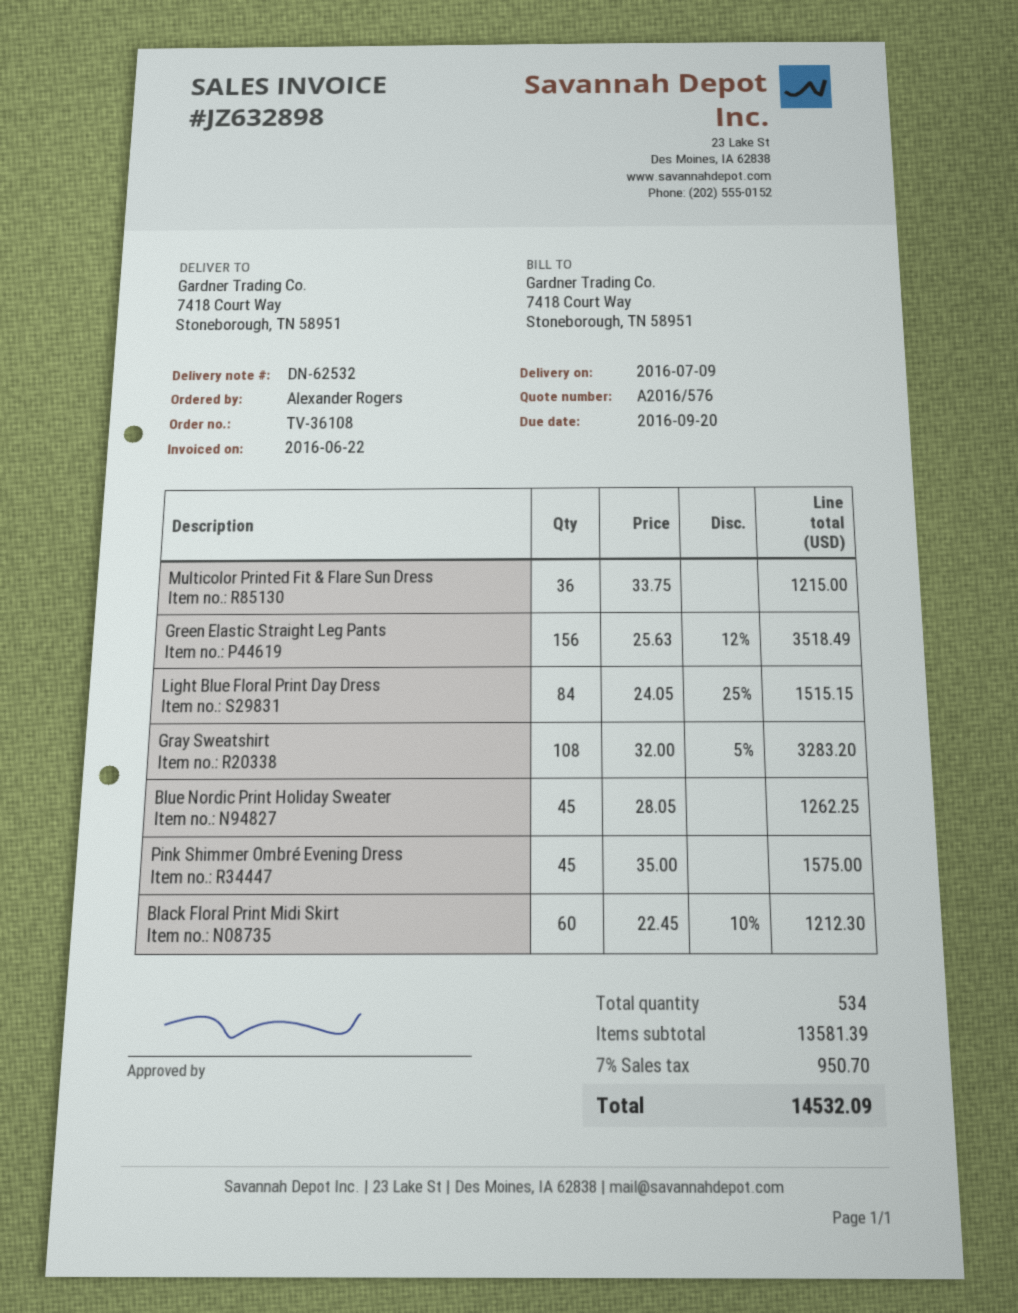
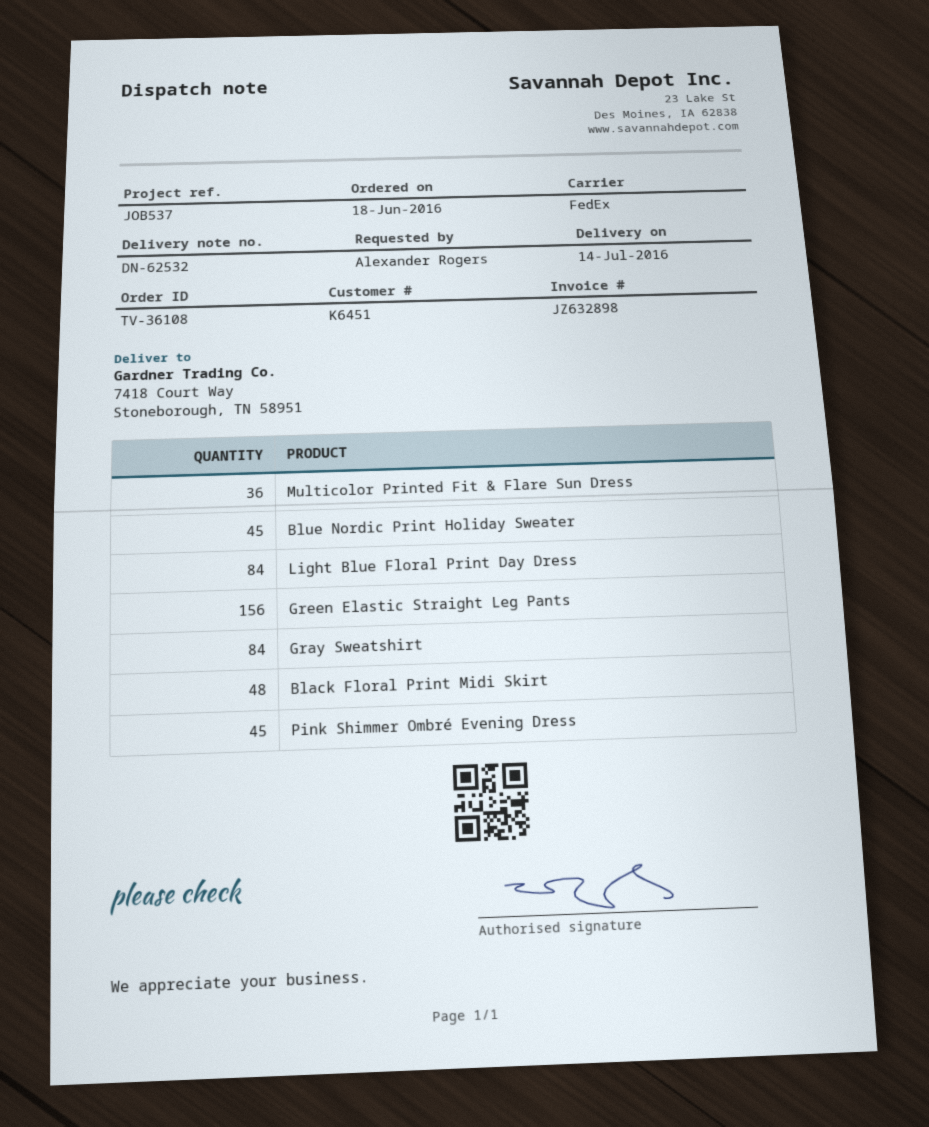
delivery date: 2016-07-09 -> 2016-07-14
Gray Sweatshirt: 108 -> 84
Black Floral Print Midi Skirt: 60 -> 48

